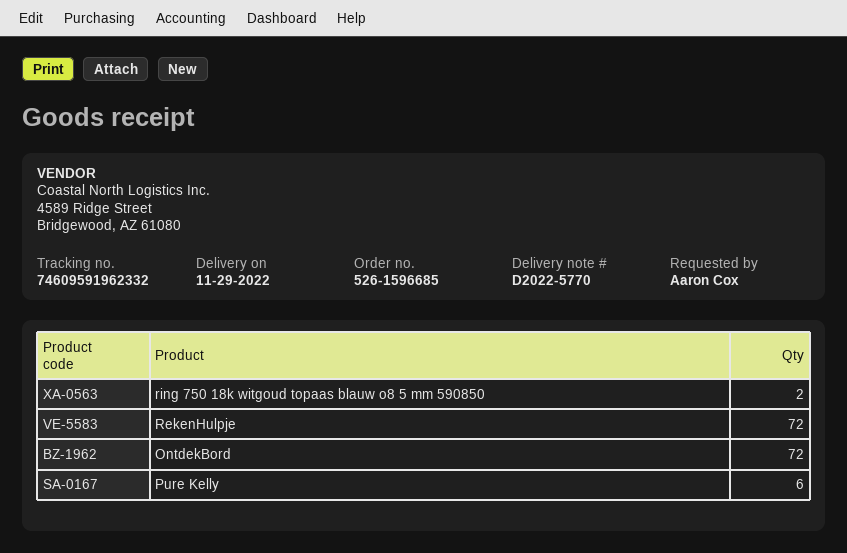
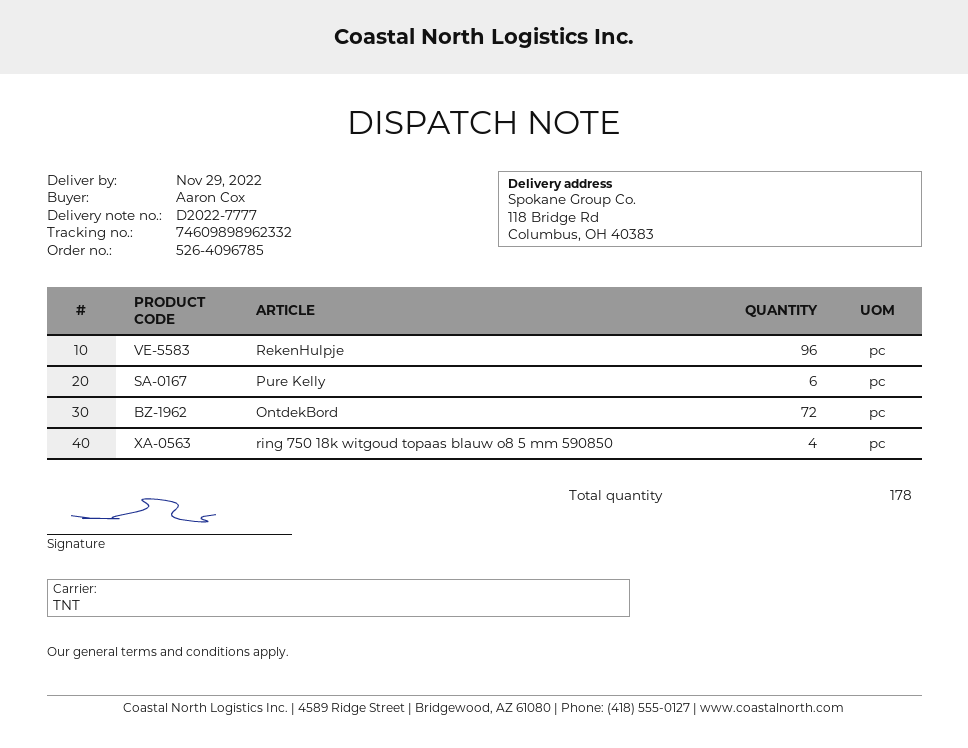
order number: 526-1596685 -> 526-4096785
delivery note number: D2022-5770 -> D2022-7777
tracking number: 74609591962332 -> 74609898962332
ring 750 18k witgoud topaas blauw o8 5 mm 590850: 2 -> 4
RekenHulpje: 72 -> 96

